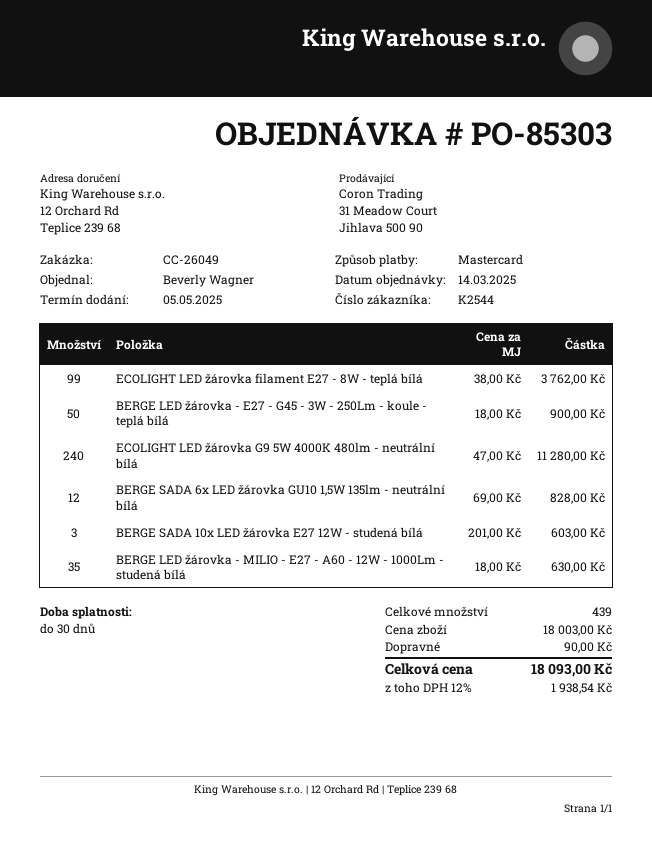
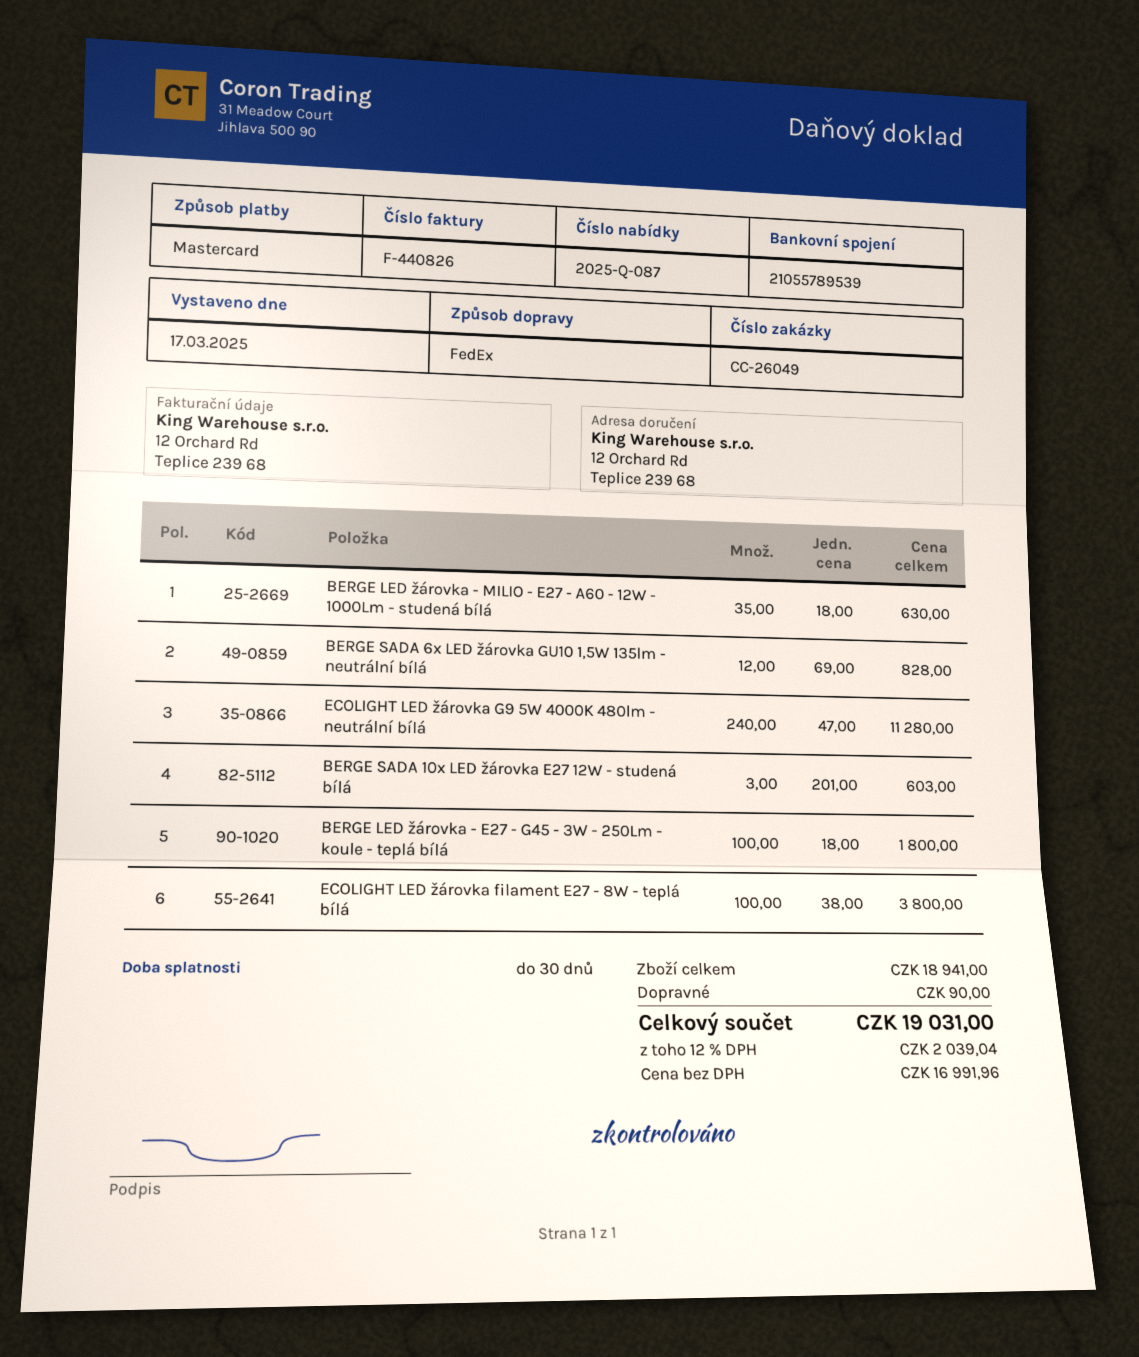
ECOLIGHT LED žárovka filament E27 - 8W - teplá bílá: 99 x 38.00 = 3762.00 -> 100 x 38.00 = 3800.00
BERGE LED žárovka - E27 - G45 - 3W - 250Lm - koule - teplá bílá: 50 x 18.00 = 900.00 -> 100 x 18.00 = 1800.00
subtotal: 18003.00 -> 18941.00
tax: 12% = 1938.54 -> 12% = 2039.04
total: 18093.00 -> 19031.00

